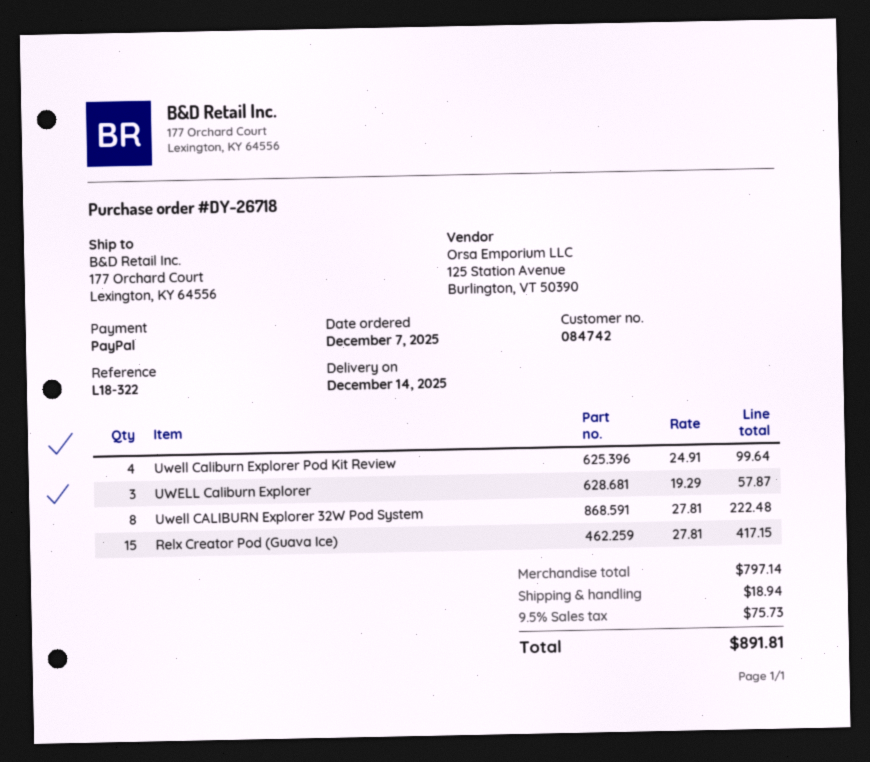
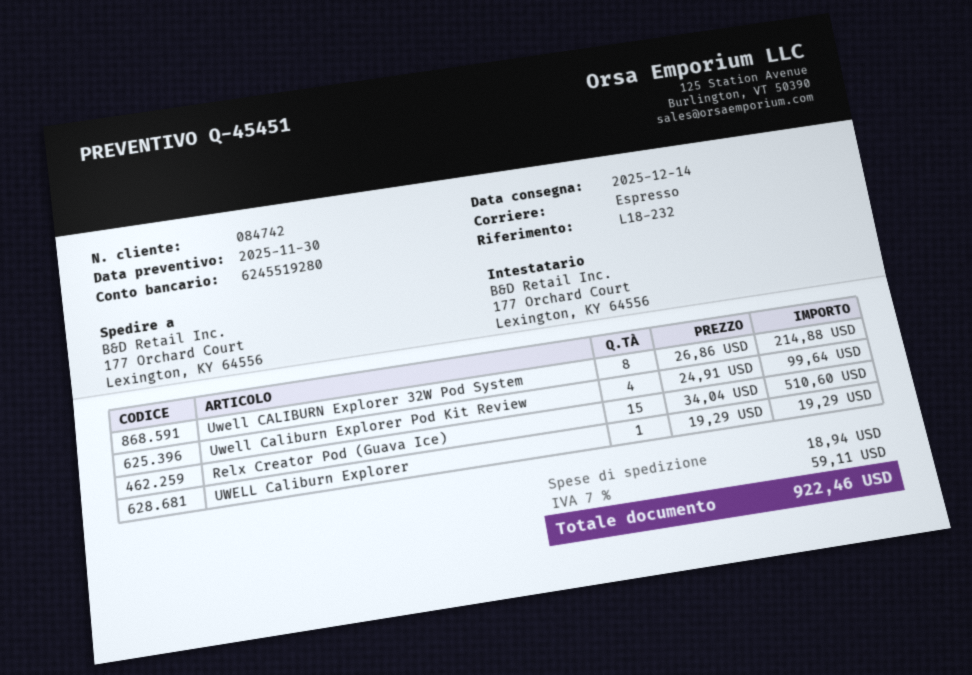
reference: L18-322 -> L18-232
UWELL Caliburn Explorer: 3 x 19.29 = 57.87 -> 1 x 19.29 = 19.29
Uwell CALIBURN Explorer 32W Pod System: 8 x 27.81 = 222.48 -> 8 x 26.86 = 214.88
Relx Creator Pod (Guava Ice): 15 x 27.81 = 417.15 -> 15 x 34.04 = 510.60
tax: 9.5% = 75.73 -> 7% = 59.11
total: 891.81 -> 922.46

